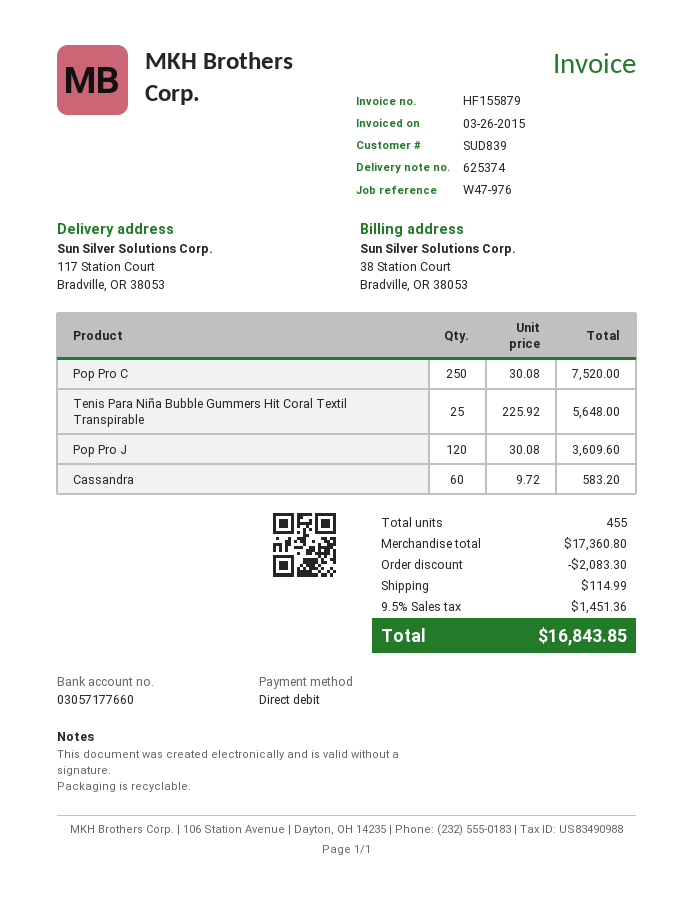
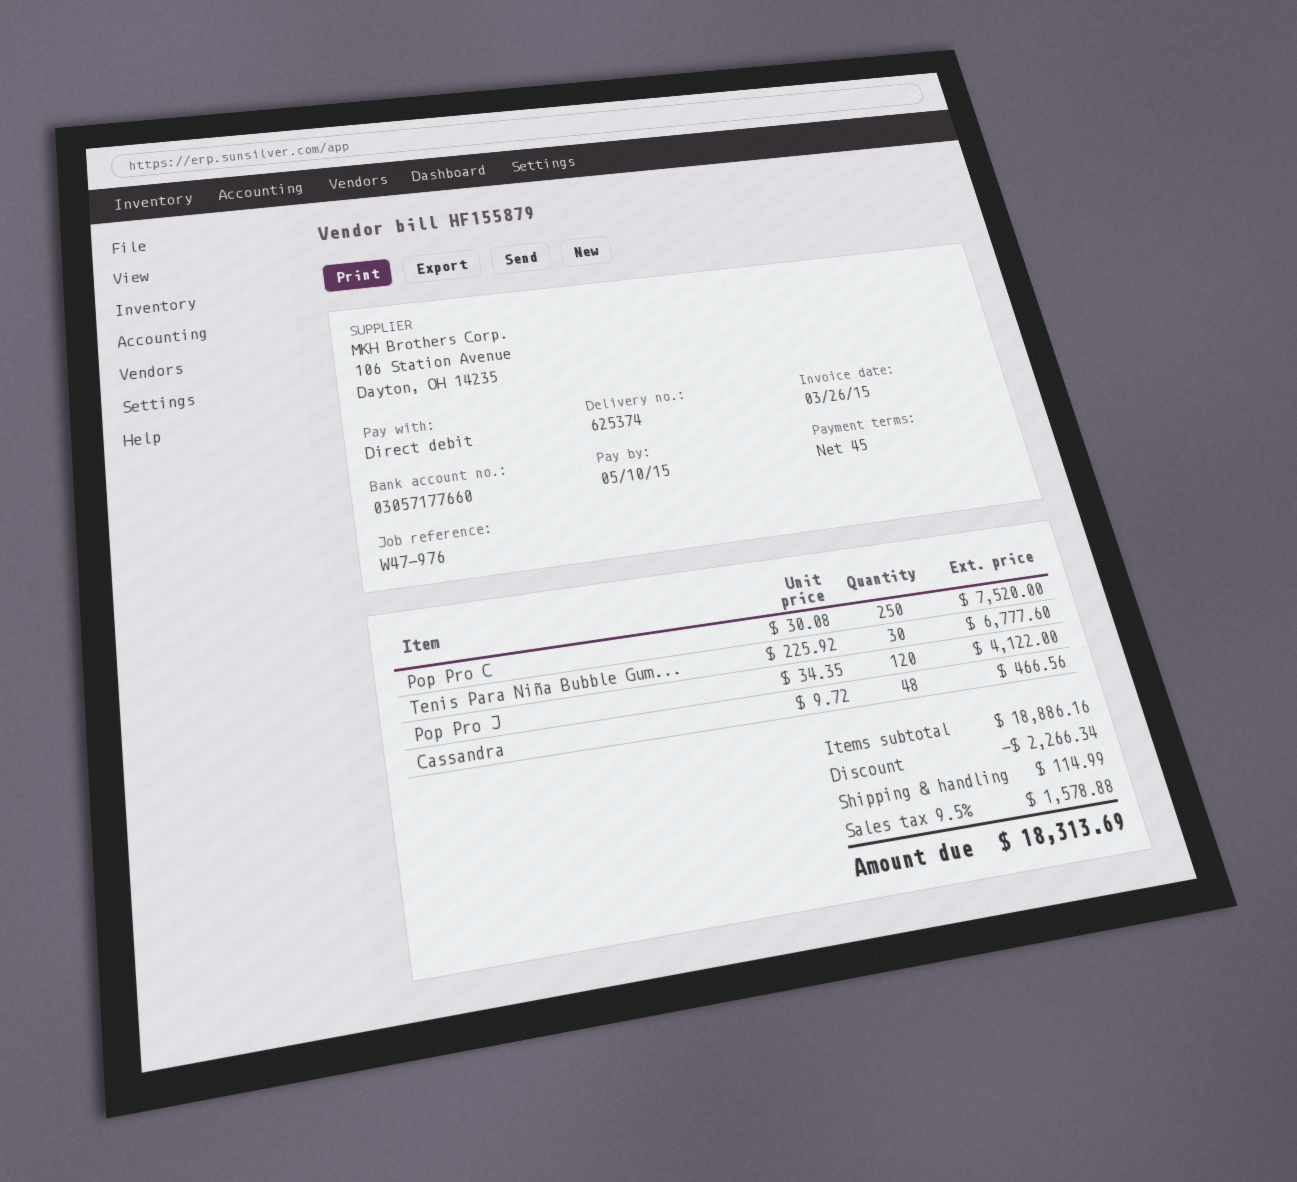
Tenis Para Niña Bubble Gummers Hit Coral Textil Transpirable: 25 x 225.92 = 5648.00 -> 30 x 225.92 = 6777.60
Pop Pro J: 120 x 30.08 = 3609.60 -> 120 x 34.35 = 4122.00
Cassandra: 60 x 9.72 = 583.20 -> 48 x 9.72 = 466.56
subtotal: 17360.80 -> 18886.16
discount: 2083.30 -> 2266.34
tax: 9.5% = 1451.36 -> 9.5% = 1578.88
total: 16843.85 -> 18313.69

